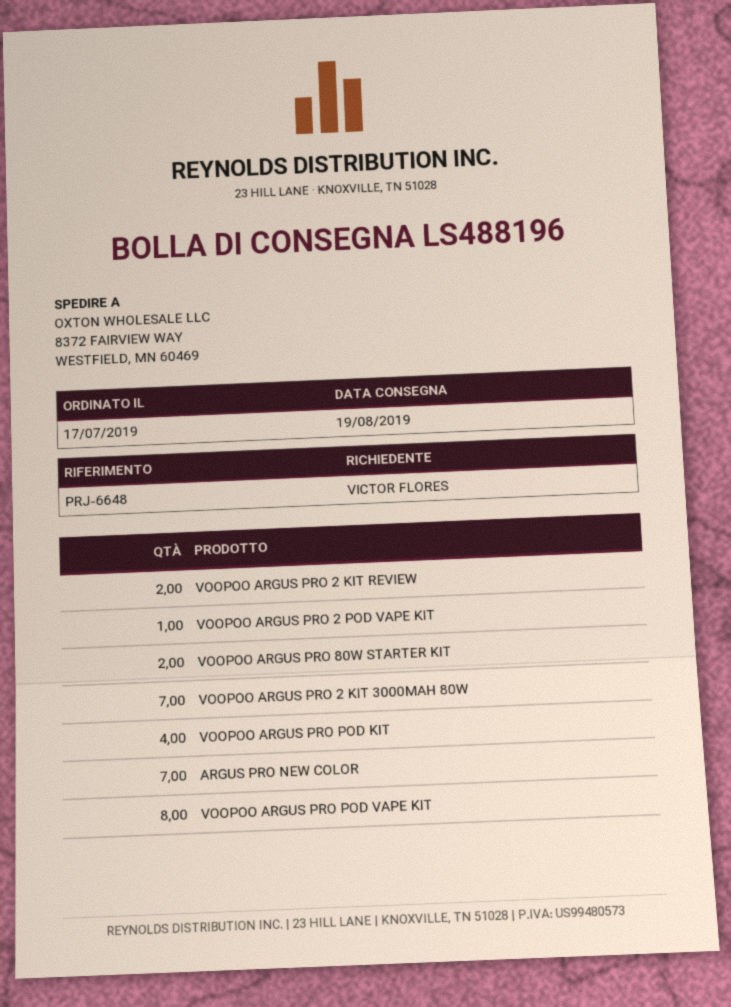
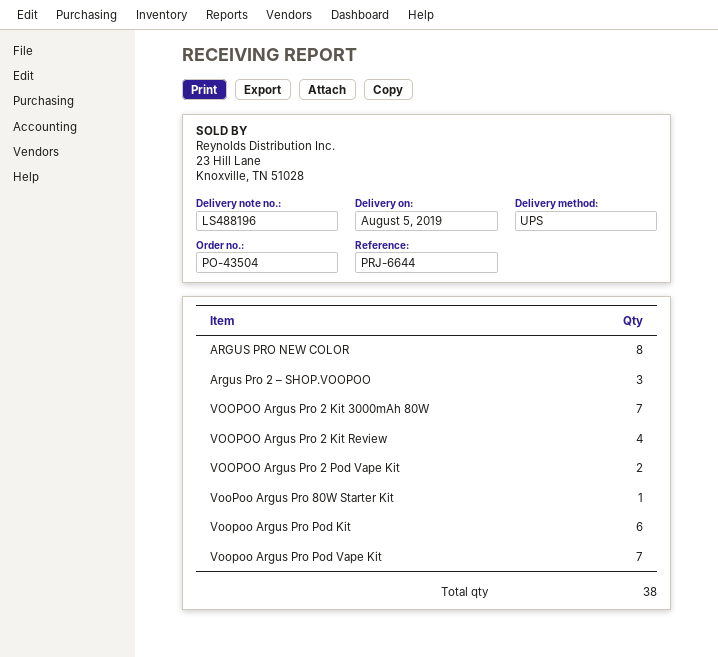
delivery date: 2019-08-19 -> 2019-08-05
reference: PRJ-6648 -> PRJ-6644
VOOPOO ARGUS PRO 2 KIT REVIEW: 2 -> 4
VOOPOO ARGUS PRO 2 POD VAPE KIT: 1 -> 2
VOOPOO ARGUS PRO 80W STARTER KIT: 2 -> 1
VOOPOO ARGUS PRO POD KIT: 4 -> 6
ARGUS PRO NEW COLOR: 7 -> 8
VOOPOO ARGUS PRO POD VAPE KIT: 8 -> 7
Argus Pro 2 – SHOP.VOOPOO: none -> 3

